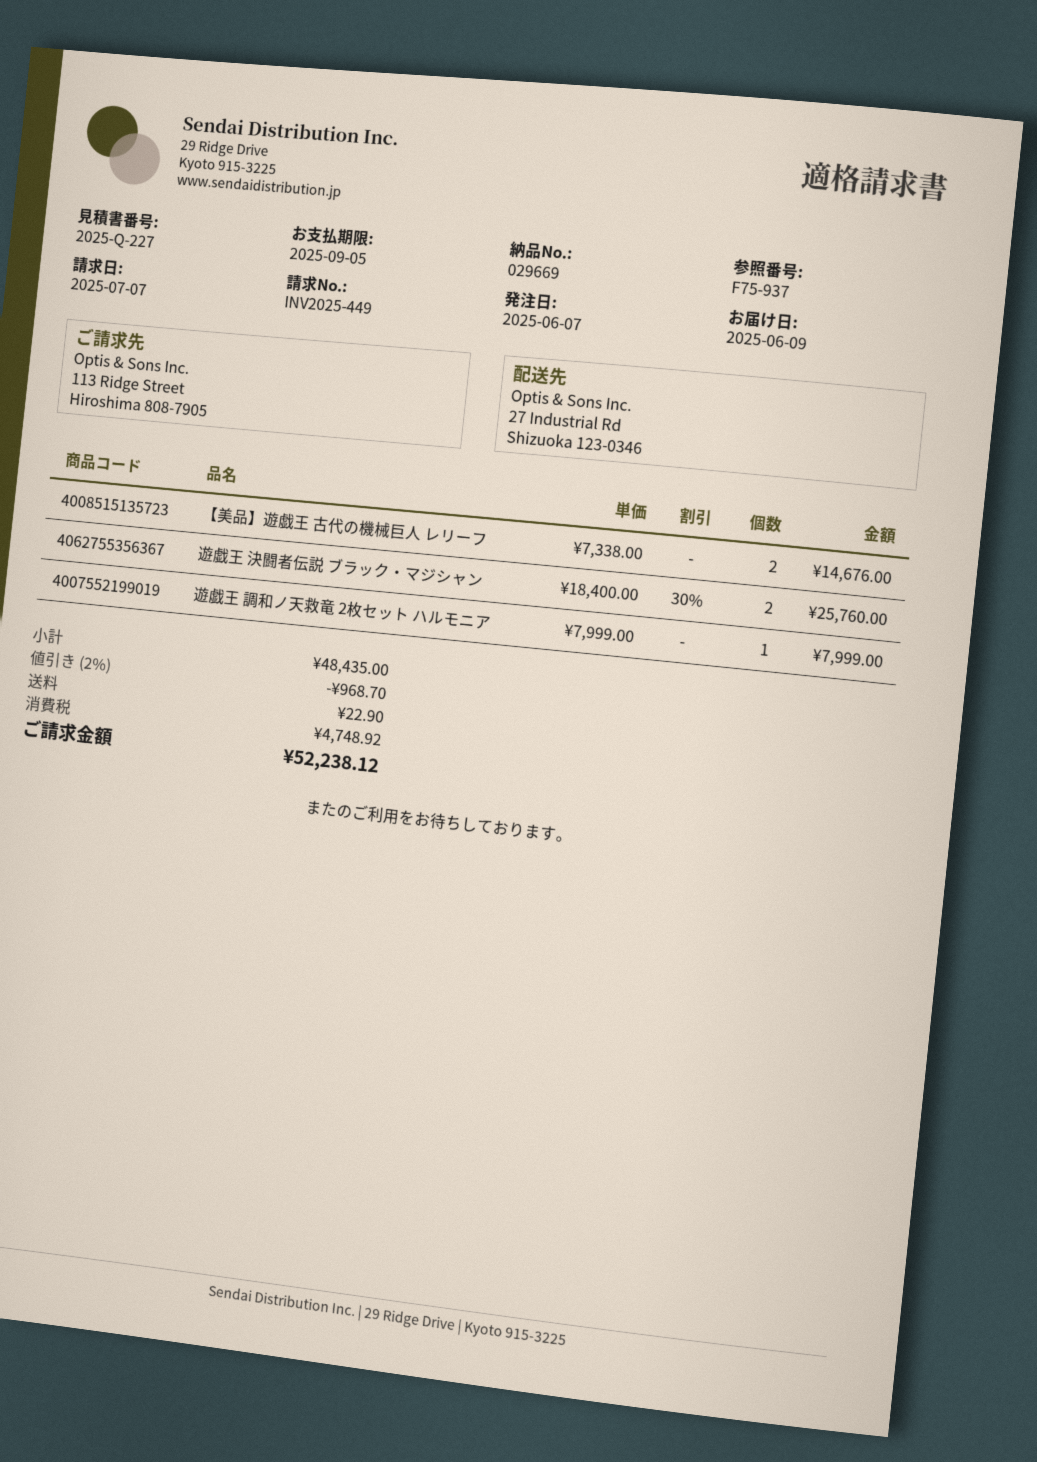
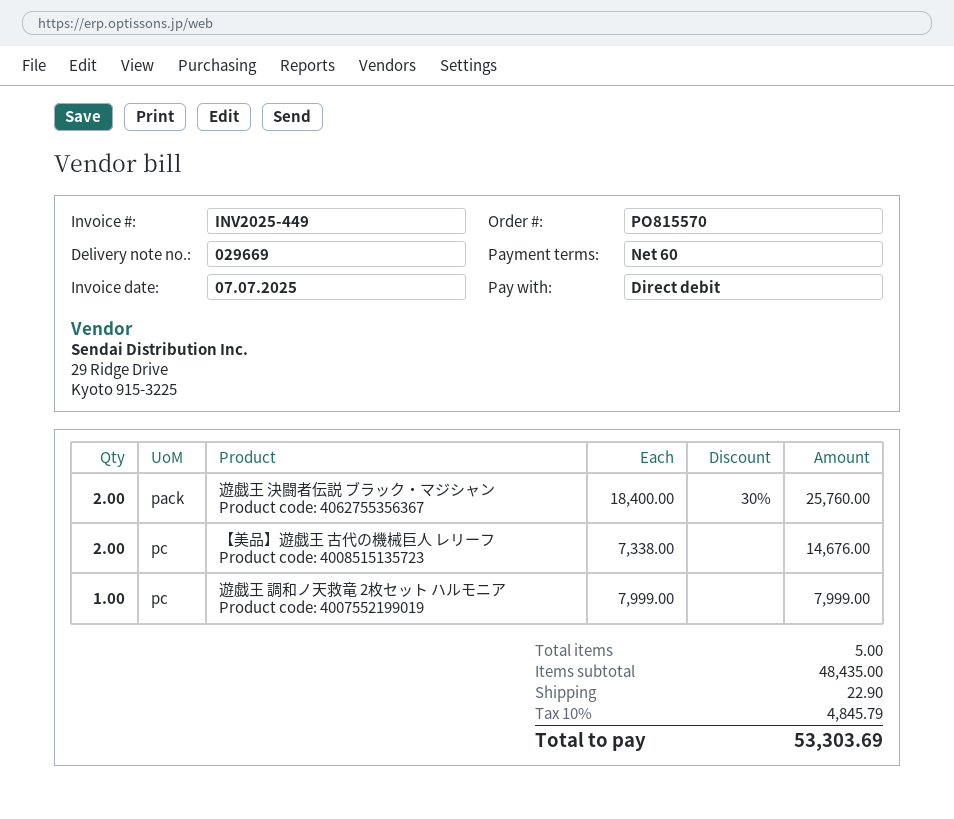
discount: 2% = 968.70 -> none
tax: 4748.92 -> 4845.79
total: 52238.12 -> 53303.69

